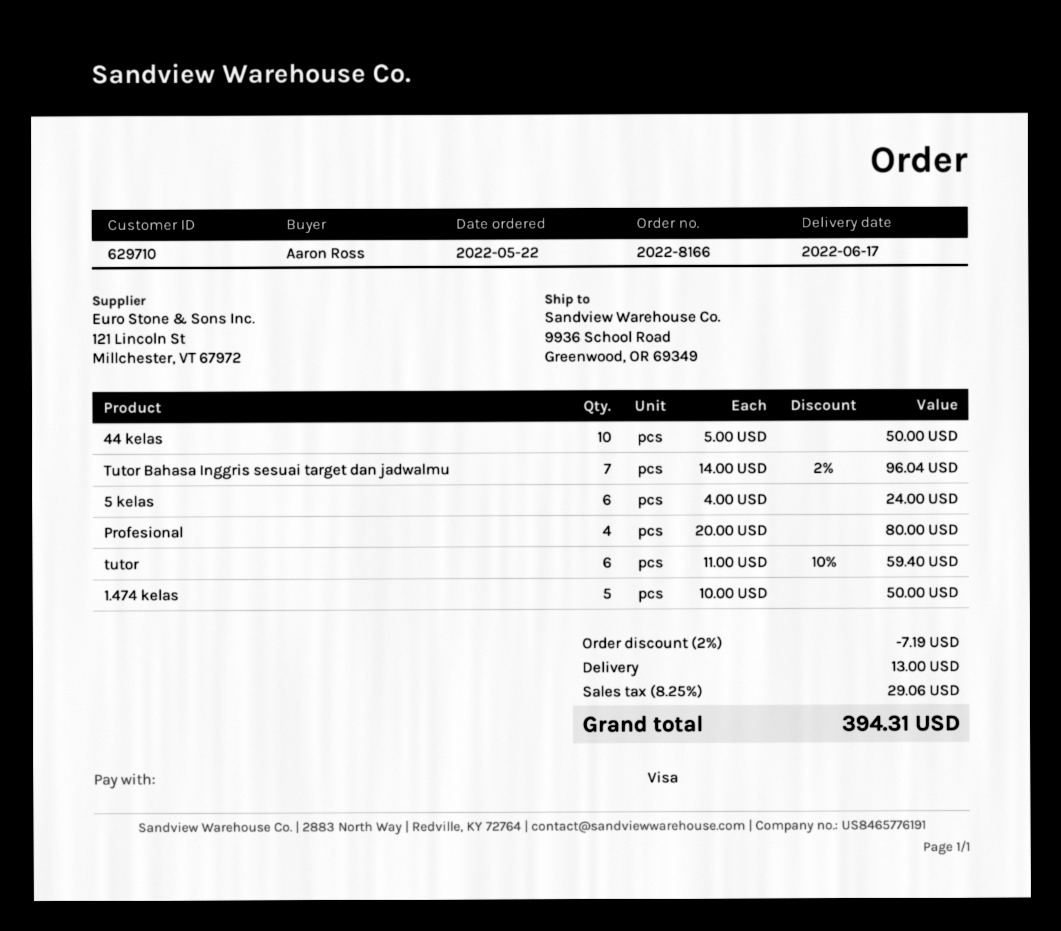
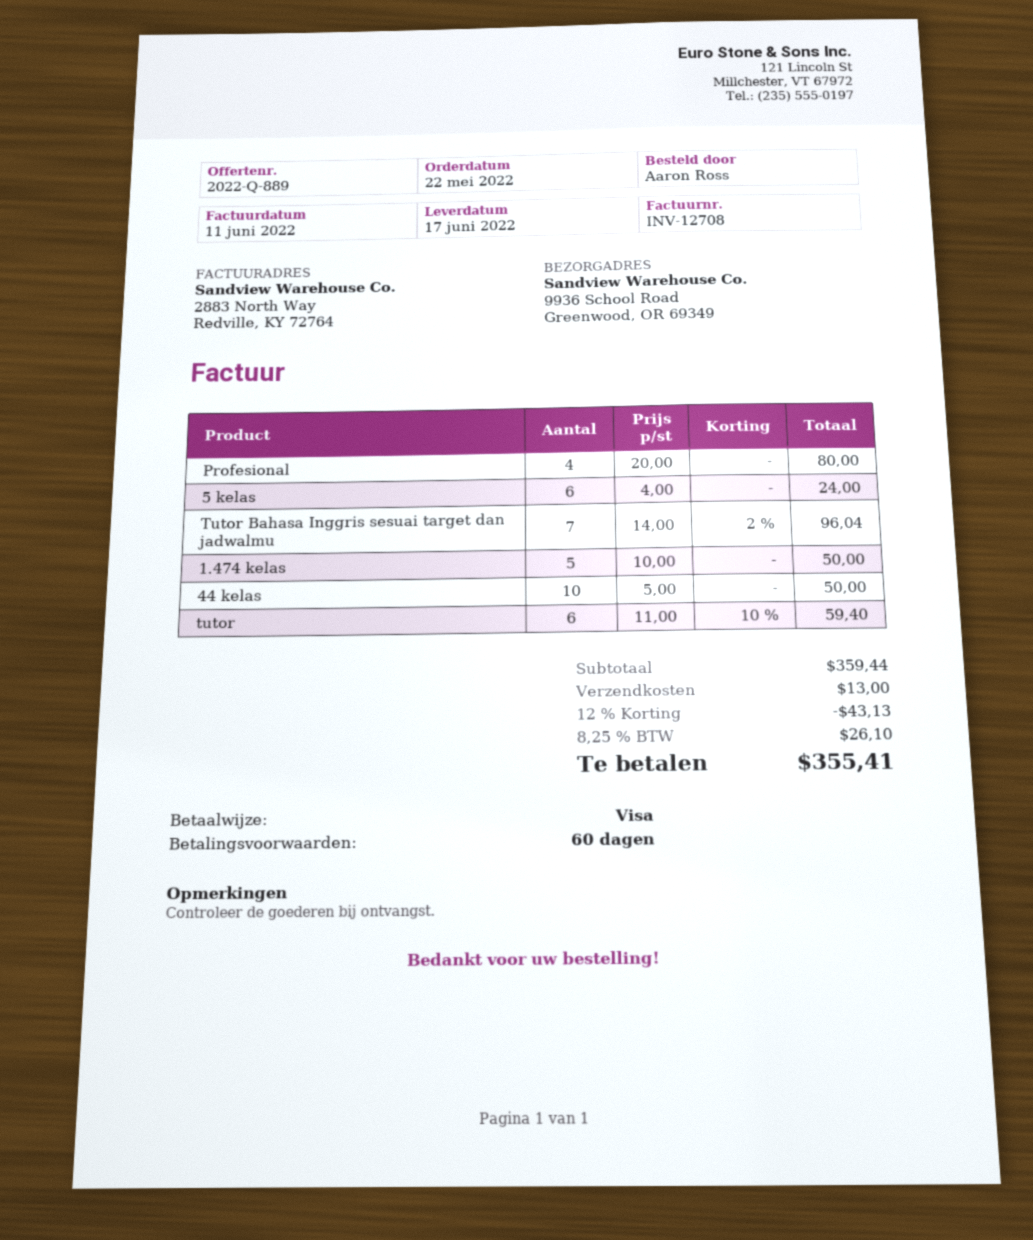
discount: 2% = 7.19 -> 12% = 43.13
tax: 8.25% = 29.06 -> 8.25% = 26.10
total: 394.31 -> 355.41

